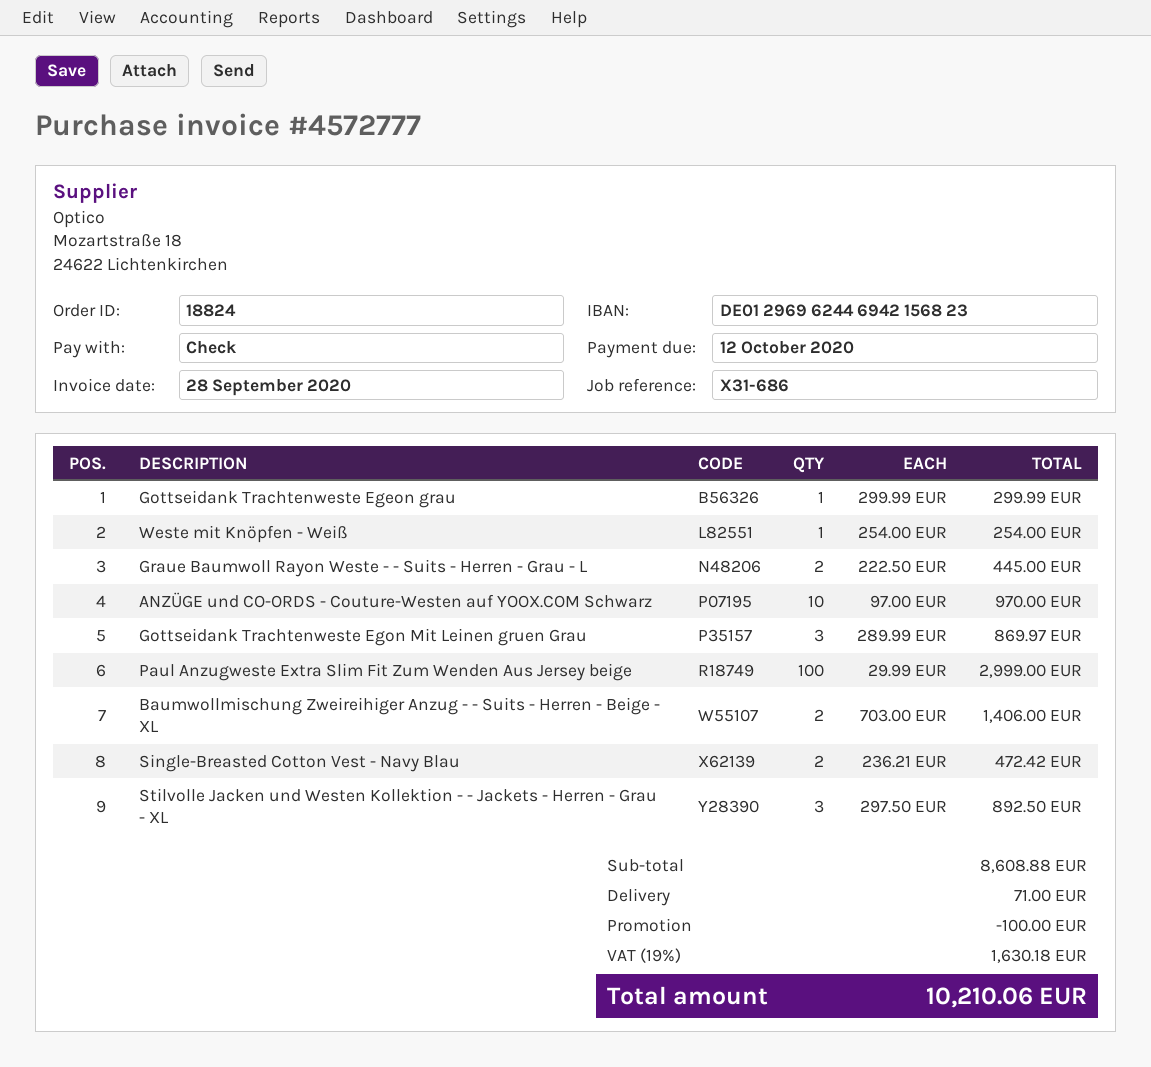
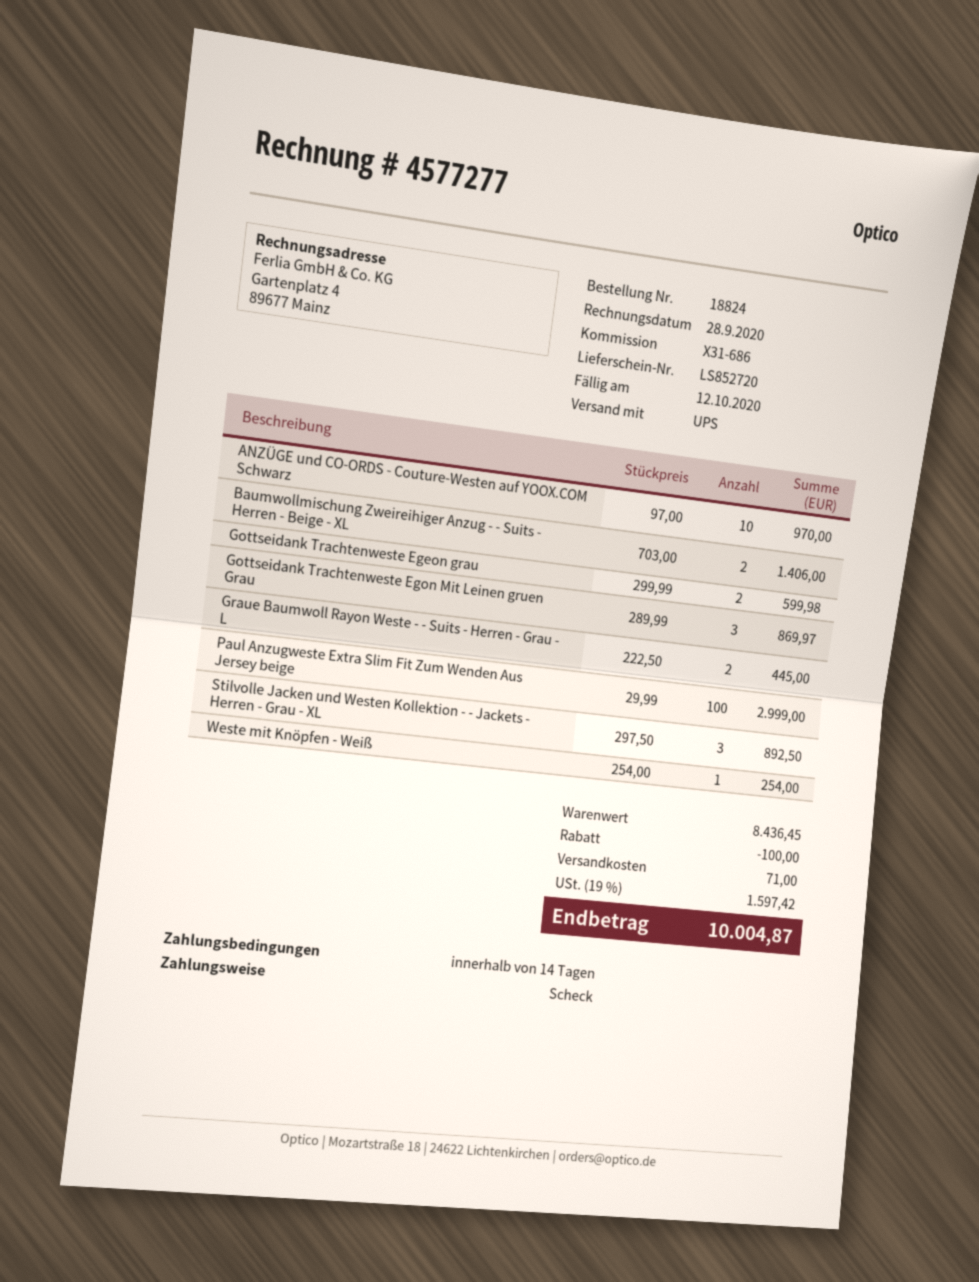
invoice number: 4572777 -> 4577277
Gottseidank Trachtenweste Egeon grau: 1 x 299.99 = 299.99 -> 2 x 299.99 = 599.98
Single-Breasted Cotton Vest - Navy Blau: 2 x 236.21 = 472.42 -> none
subtotal: 8608.88 -> 8436.45
tax: 19% = 1630.18 -> 19% = 1597.42
total: 10210.06 -> 10004.87

